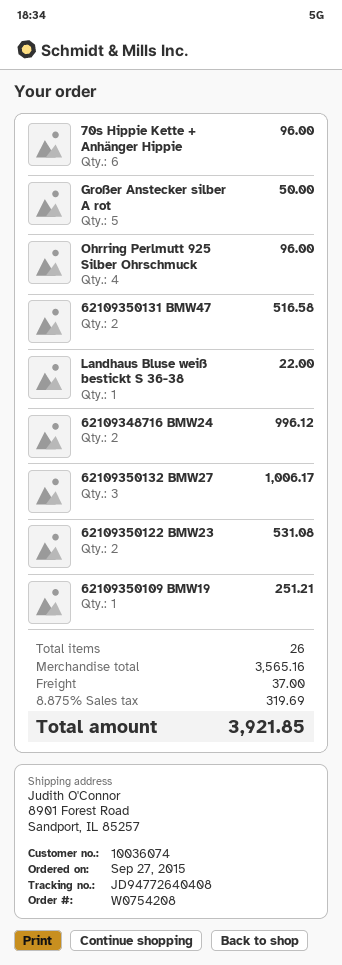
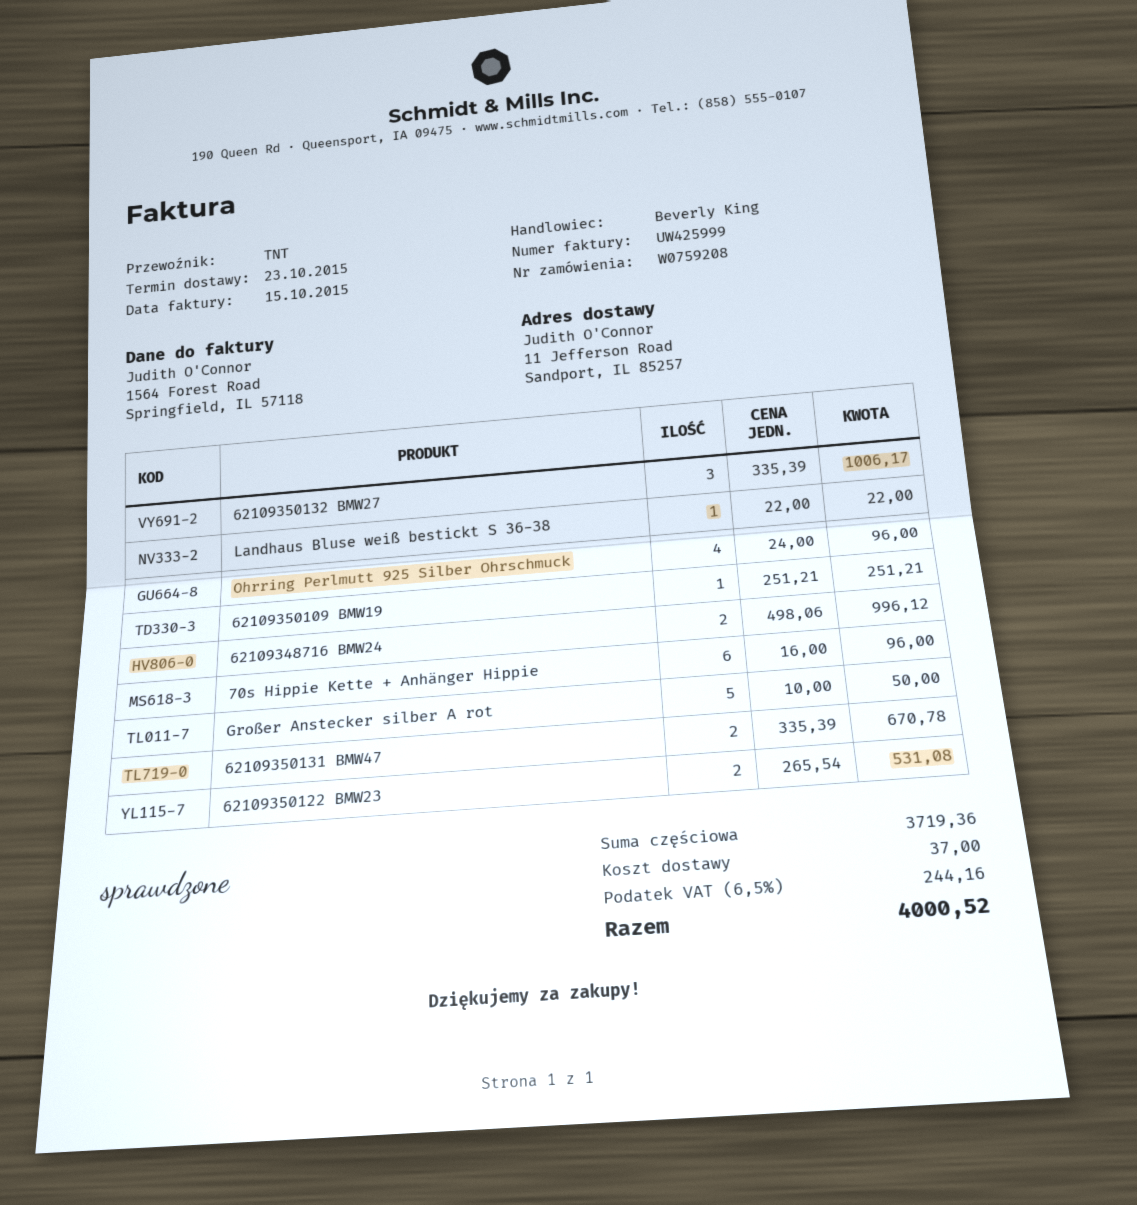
order number: W0754208 -> W0759208
ship to: 8901 Forest Road, Sandport, IL 85257 -> 11 Jefferson Road, Sandport, IL 85257
62109350131 BMW47: 2 for 516.58 -> 2 for 670.78
subtotal: 3565.16 -> 3719.36
tax: 8.875% = 319.69 -> 6.5% = 244.16
total: 3921.85 -> 4000.52

